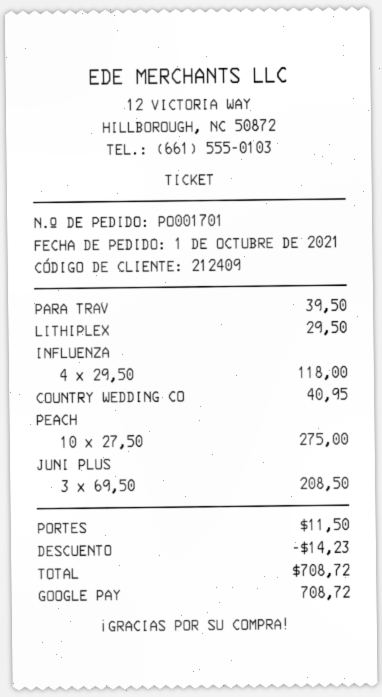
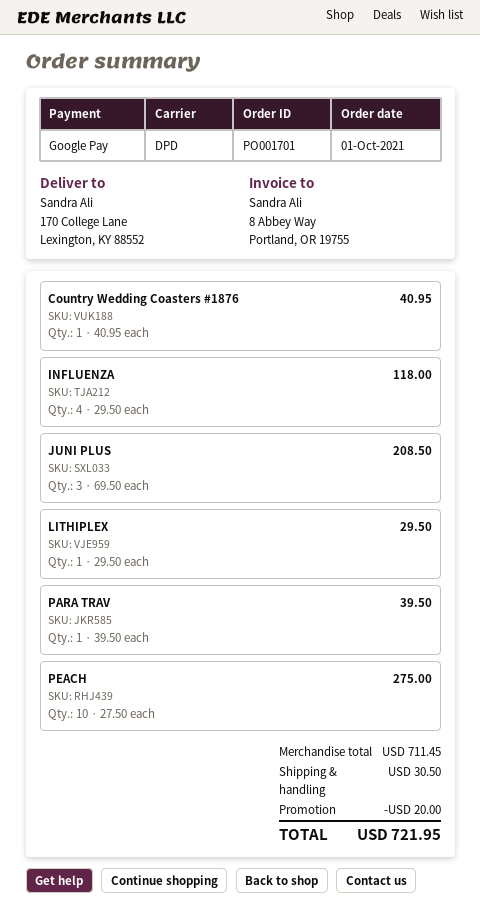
discount: 14.23 -> 20.00
shipping: 11.50 -> 30.50
total: 708.72 -> 721.95

